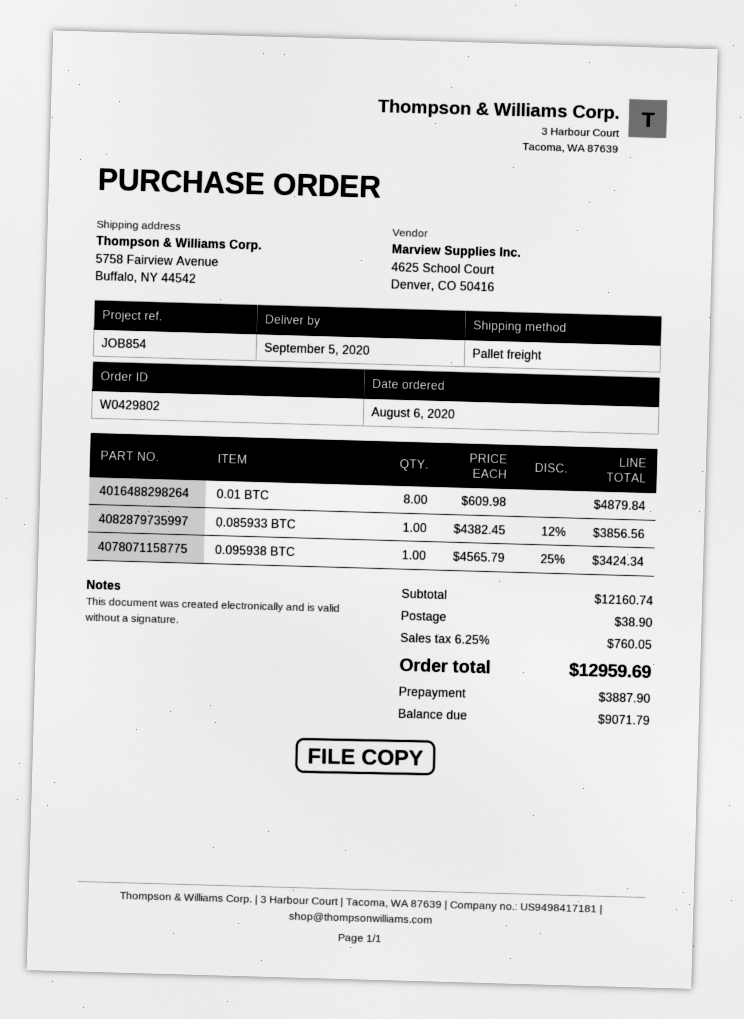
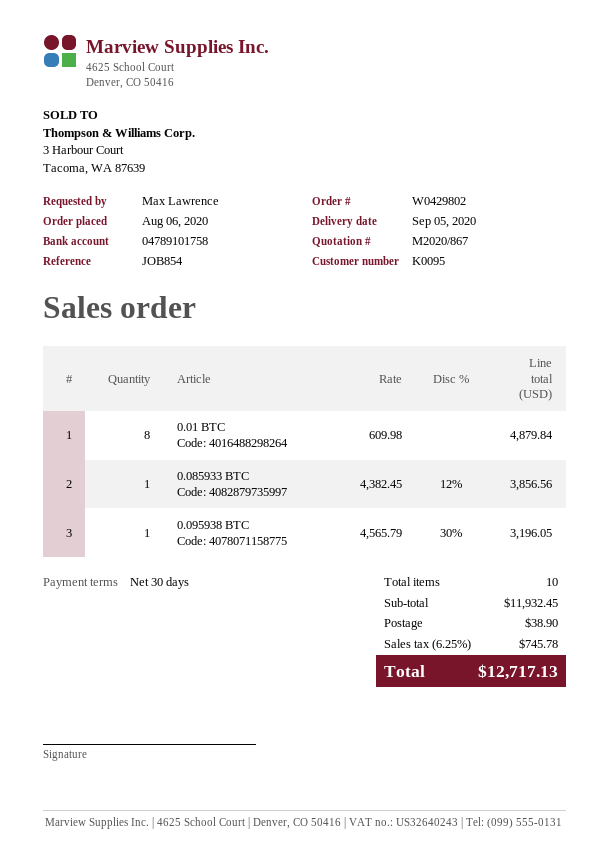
0.095938 BTC: 1 x 4565.79 - 25% = 3424.34 -> 1 x 4565.79 - 30% = 3196.05
subtotal: 12160.74 -> 11932.45
tax: 6.25% = 760.05 -> 6.25% = 745.78
total: 12959.69 -> 12717.13

